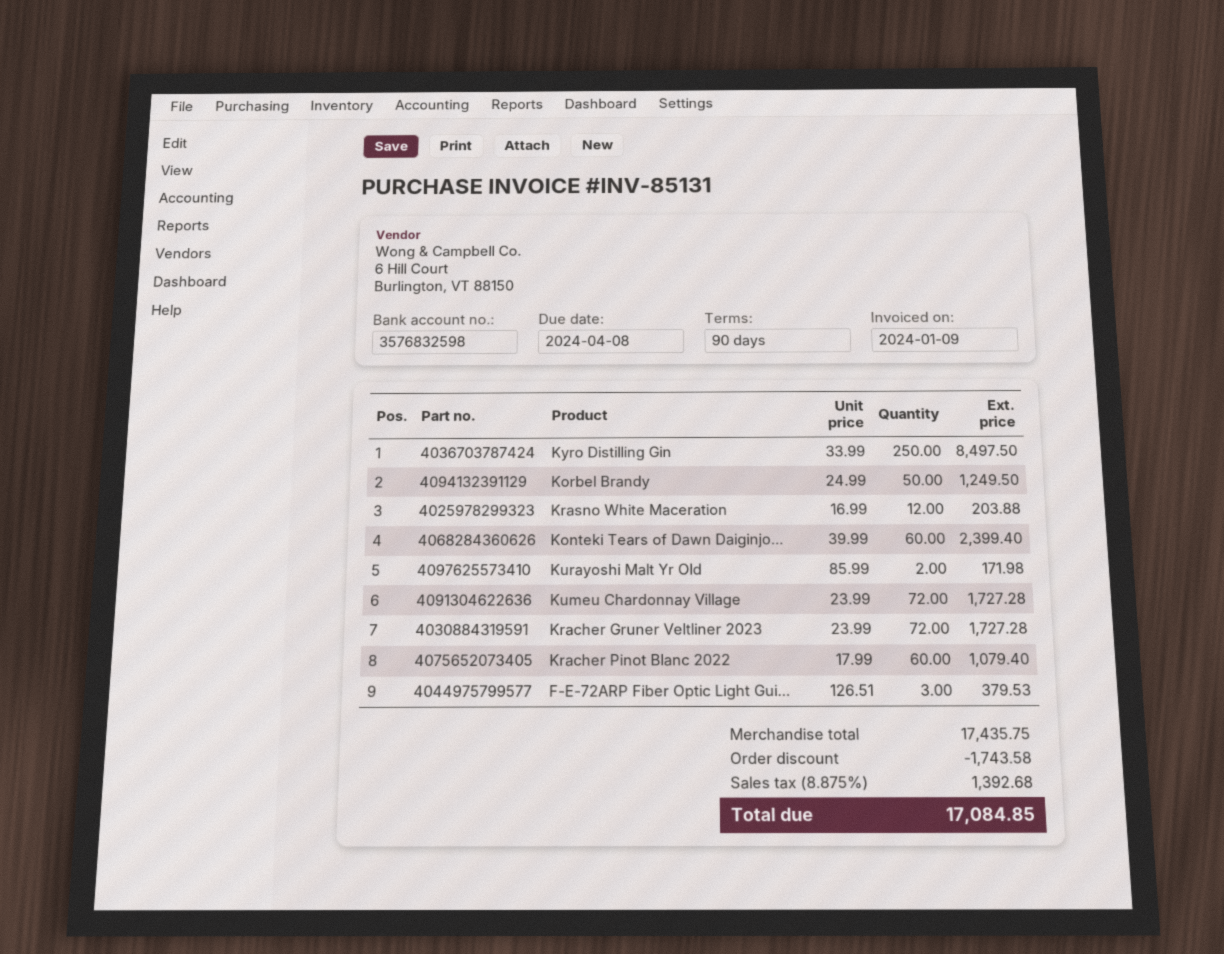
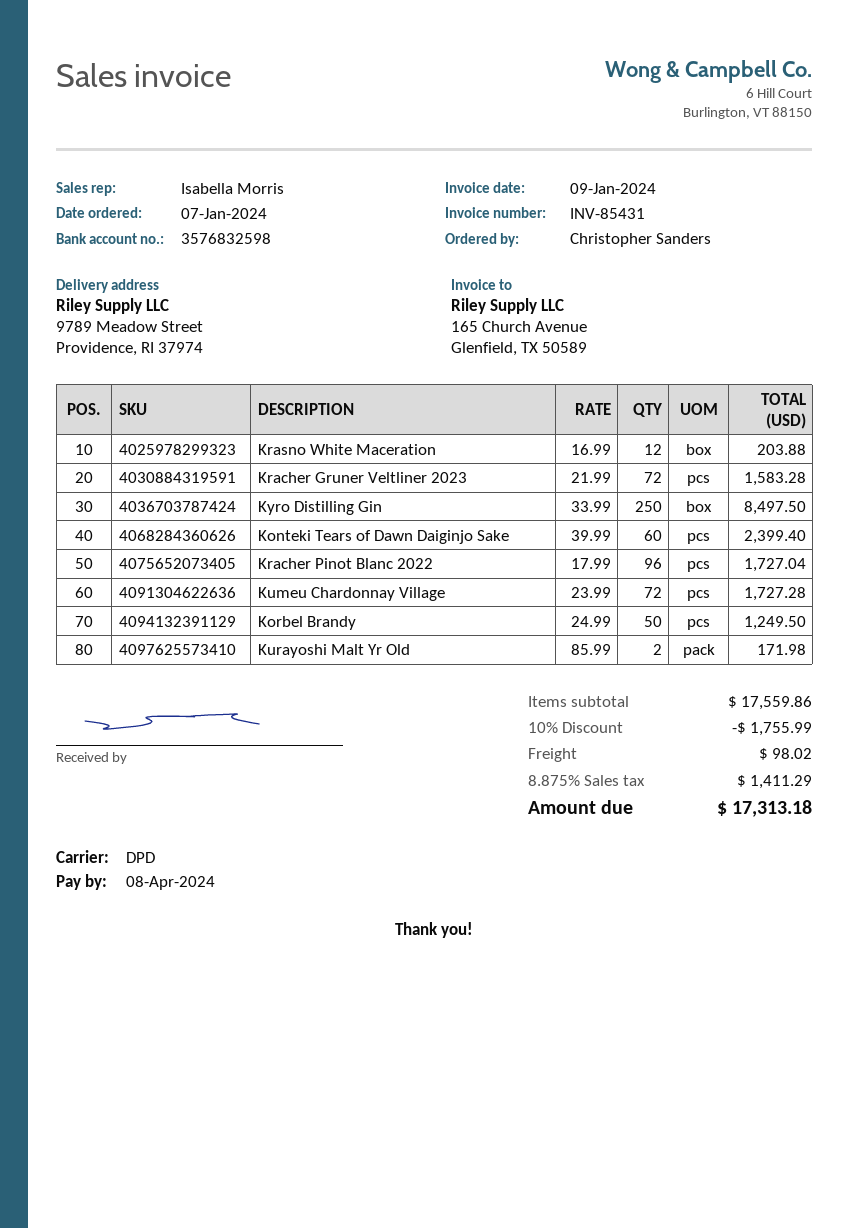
invoice number: INV-85131 -> INV-85431
Kracher Gruner Veltliner 2023: 72 x 23.99 = 1727.28 -> 72 x 21.99 = 1583.28
Kracher Pinot Blanc 2022: 60 x 17.99 = 1079.40 -> 96 x 17.99 = 1727.04
F-E-72ARP Fiber Optic Light Gui...: 3 x 126.51 = 379.53 -> none
subtotal: 17435.75 -> 17559.86
discount: 1743.58 -> 1755.99
shipping: none -> 98.02
tax: 8.875% = 1392.68 -> 8.875% = 1411.29
total: 17084.85 -> 17313.18

